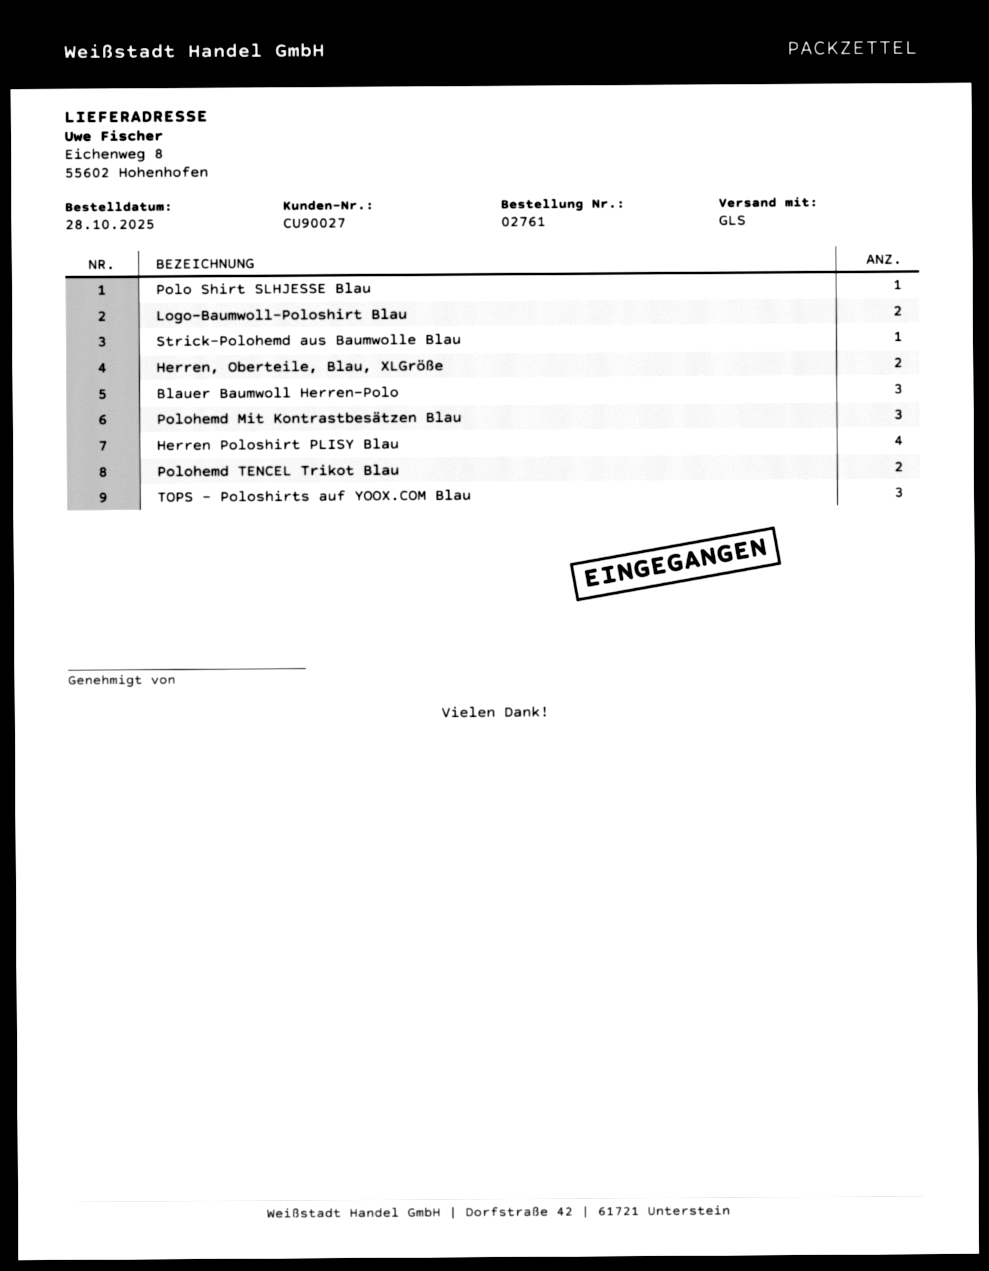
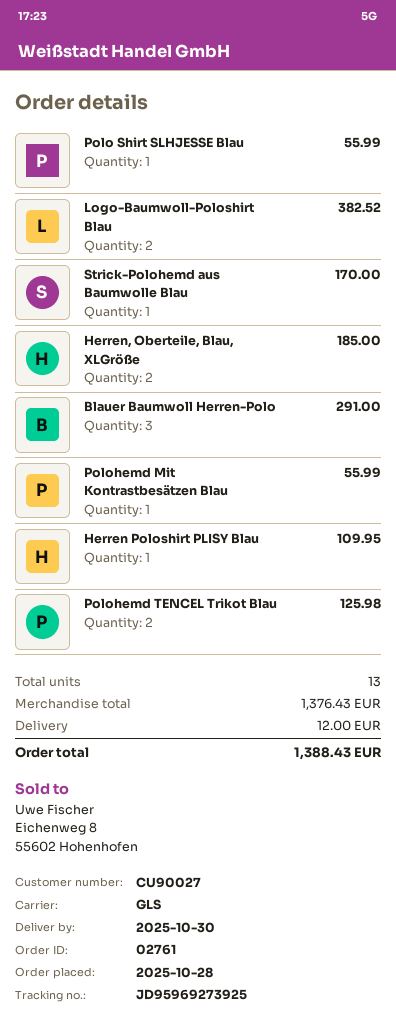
Polohemd Mit Kontrastbesätzen Blau: 3 -> 1
Herren Poloshirt PLISY Blau: 4 -> 1
TOPS - Poloshirts auf YOOX.COM Blau: 3 -> none

